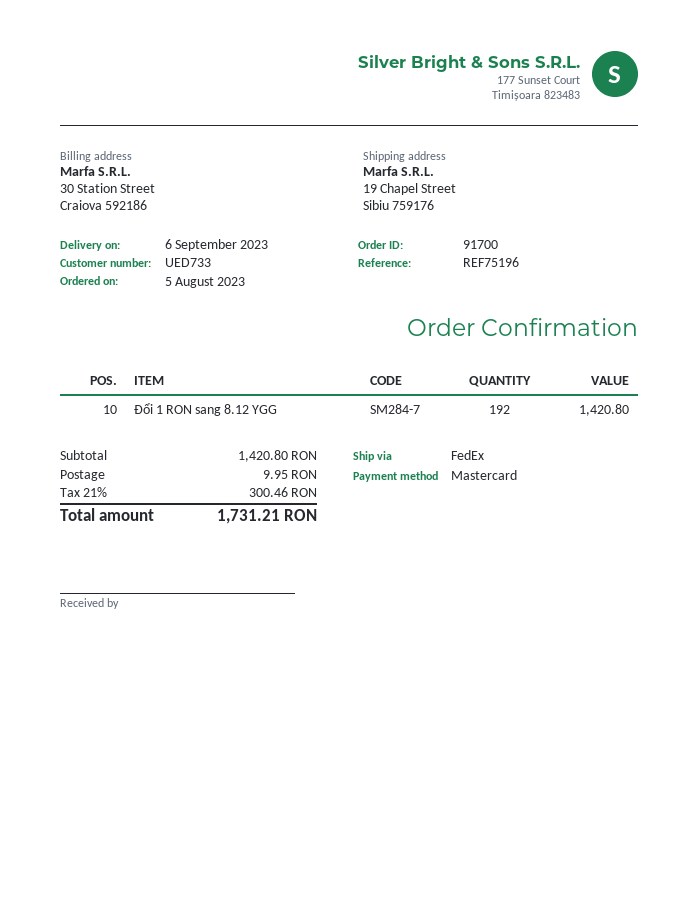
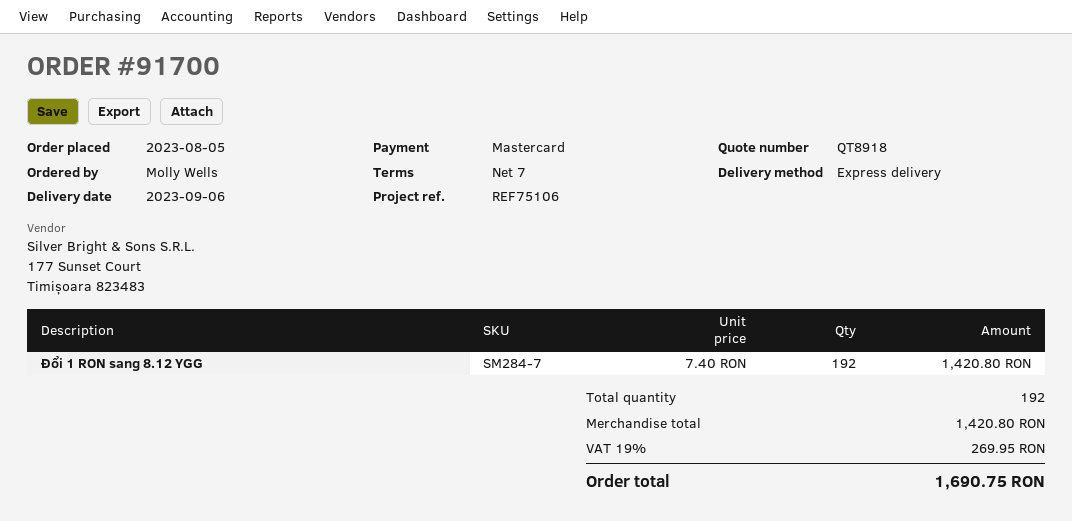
reference: REF75196 -> REF75106
shipping method: FedEx -> express
shipping: 9.95 -> none
tax: 21% = 300.46 -> 19% = 269.95
total: 1731.21 -> 1690.75

